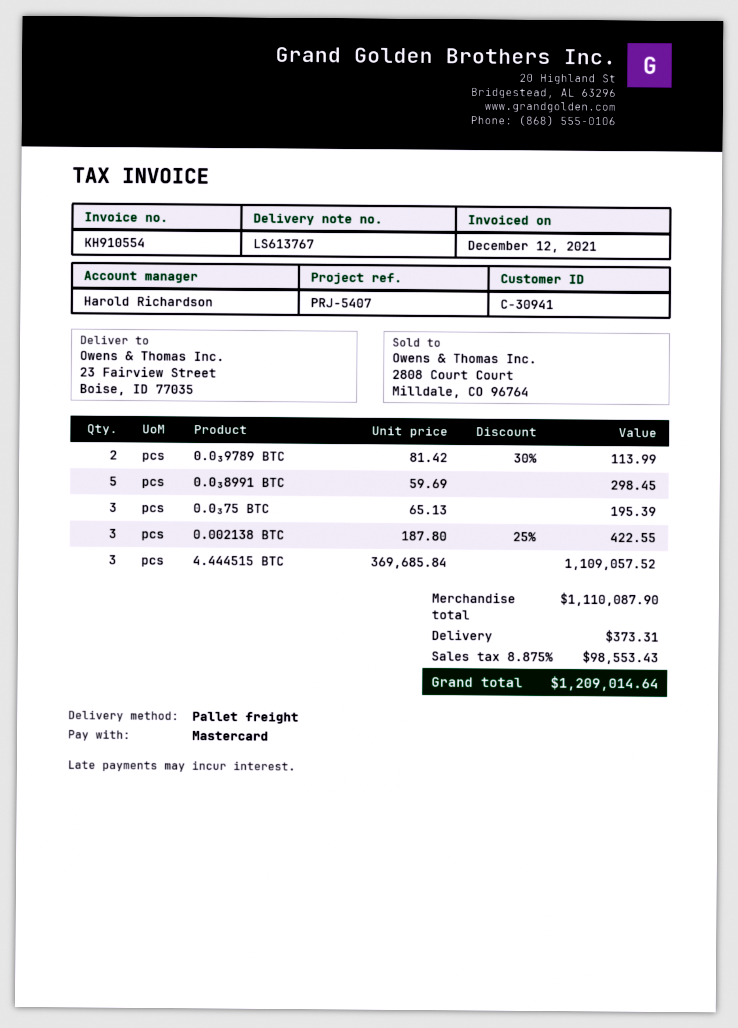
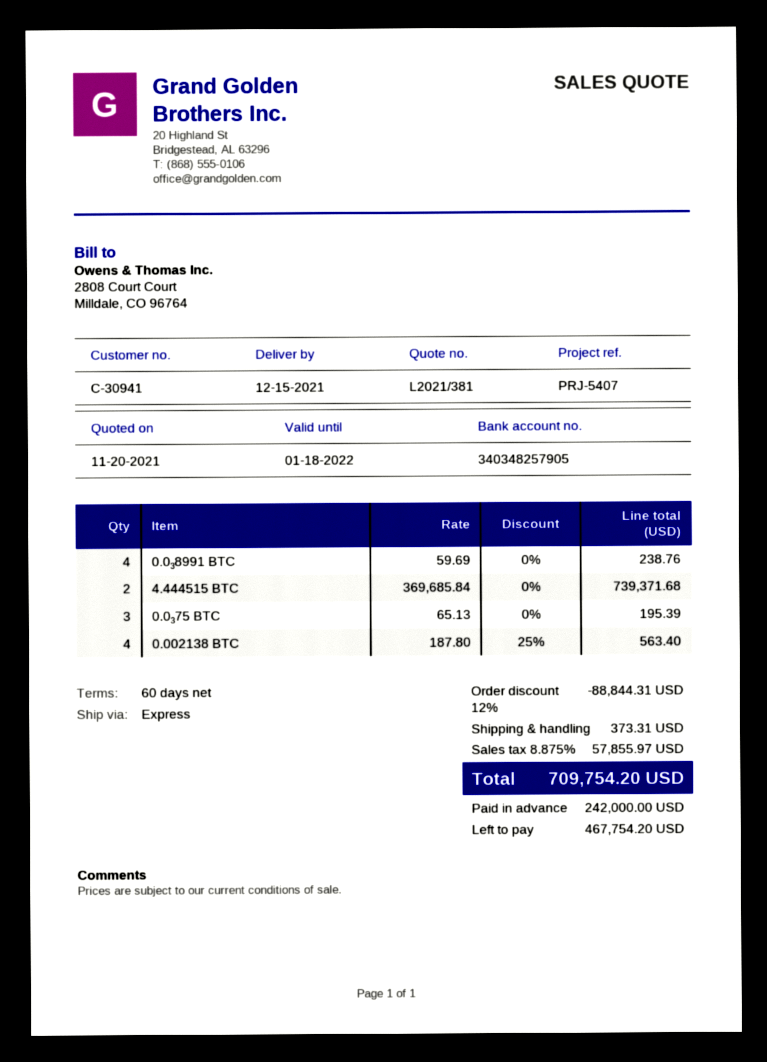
shipping method: pallet freight -> express
0.0₃9789 BTC: 2 x 81.42 - 30% = 113.99 -> none
0.0₃8991 BTC: 5 x 59.69 = 298.45 -> 4 x 59.69 = 238.76
0.002138 BTC: 3 x 187.80 - 25% = 422.55 -> 4 x 187.80 - 25% = 563.40
4.444515 BTC: 3 x 369685.84 = 1109057.52 -> 2 x 369685.84 = 739371.68
discount: none -> 12% = 88844.31
tax: 8.875% = 98553.43 -> 8.875% = 57855.97
total: 1209014.64 -> 709754.20

